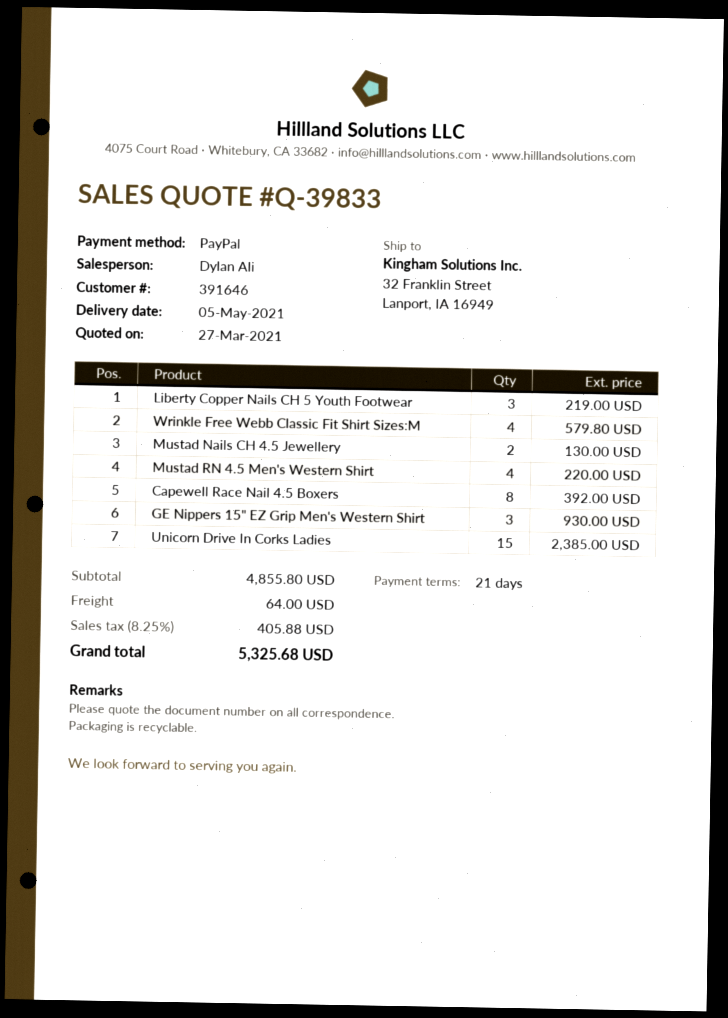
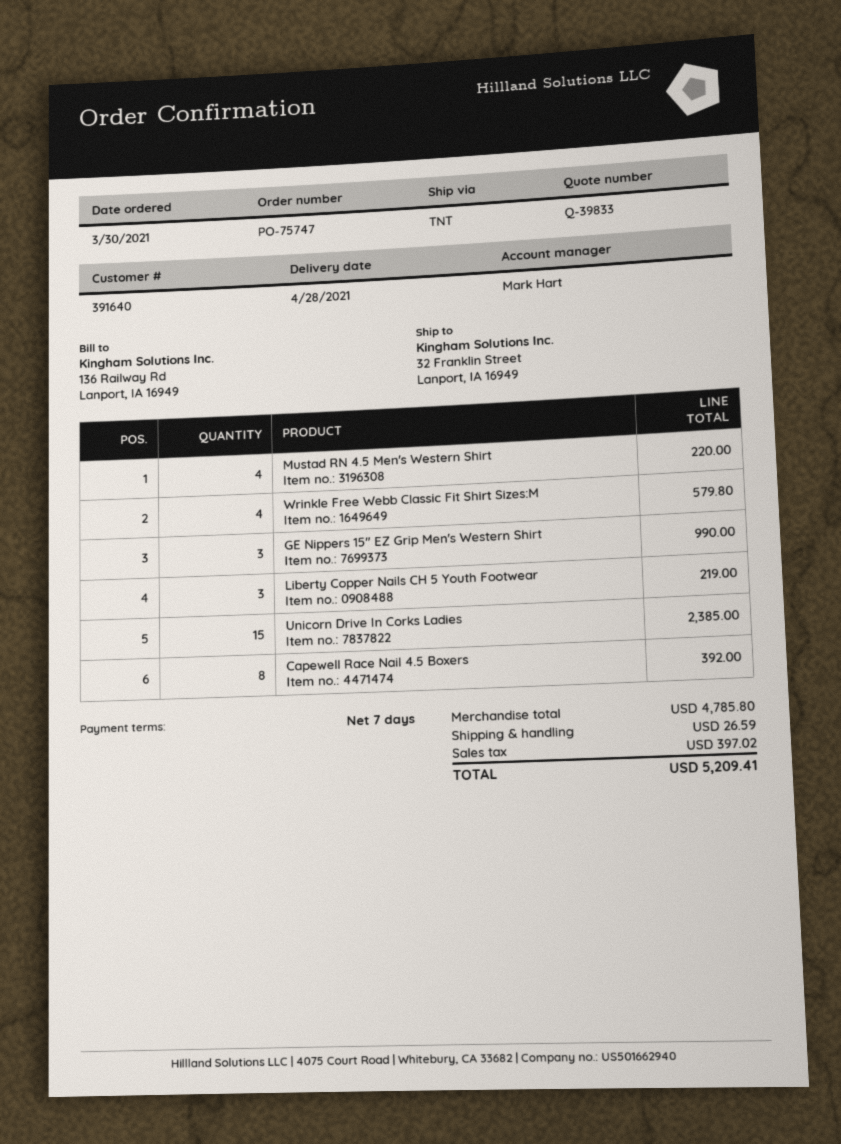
delivery date: 2021-05-05 -> 2021-04-28
payment terms: 21 days -> 7 days
customer number: 391646 -> 391640
sales rep: Dylan Ali -> Mark Hart
Mustad Nails CH 4.5 Jewellery: 2 for 130.00 -> none
GE Nippers 15" EZ Grip Men's Western Shirt: 3 for 930.00 -> 3 for 990.00
subtotal: 4855.80 -> 4785.80
shipping: 64.00 -> 26.59
tax: 405.88 -> 397.02
total: 5325.68 -> 5209.41

